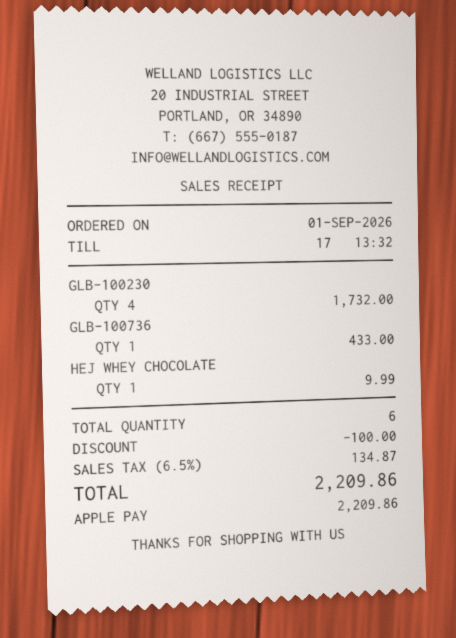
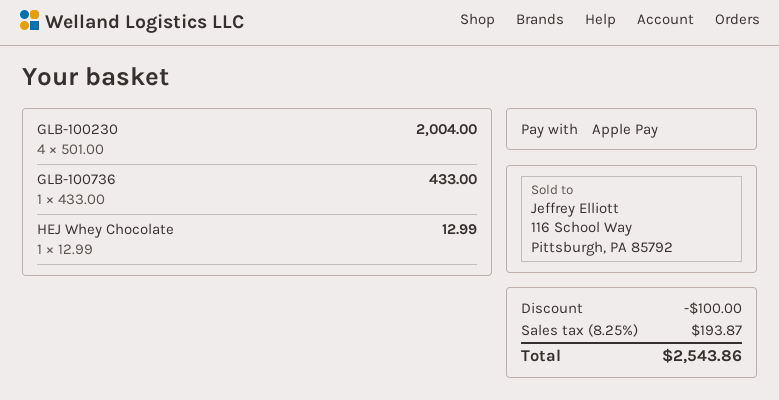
GLB-100230: 4 for 1732.00 -> 4 for 2004.00
HEJ WHEY CHOCOLATE: 1 for 9.99 -> 1 for 12.99
tax: 6.5% = 134.87 -> 8.25% = 193.87
total: 2209.86 -> 2543.86

